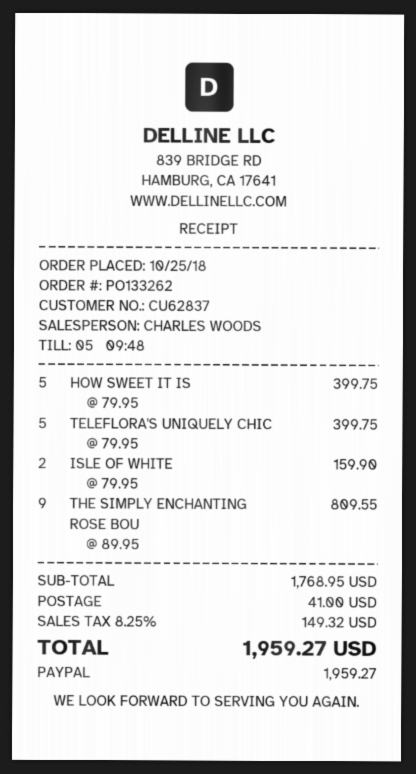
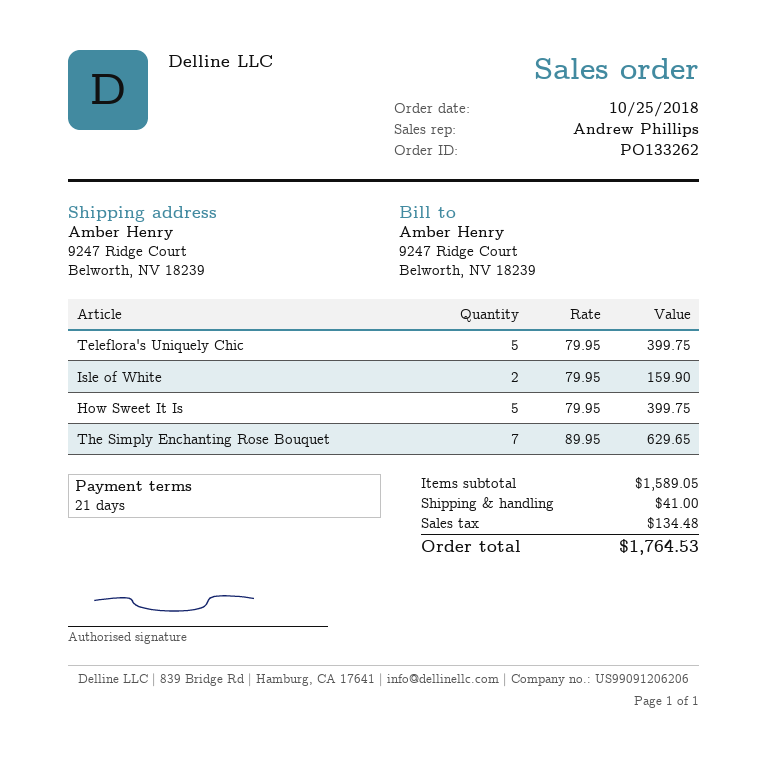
sales rep: CHARLES WOODS -> Andrew Phillips
THE SIMPLY ENCHANTING ROSE BOU: 9 x 89.95 = 809.55 -> 7 x 89.95 = 629.65
subtotal: 1768.95 -> 1589.05
tax: 149.32 -> 134.48
total: 1959.27 -> 1764.53

